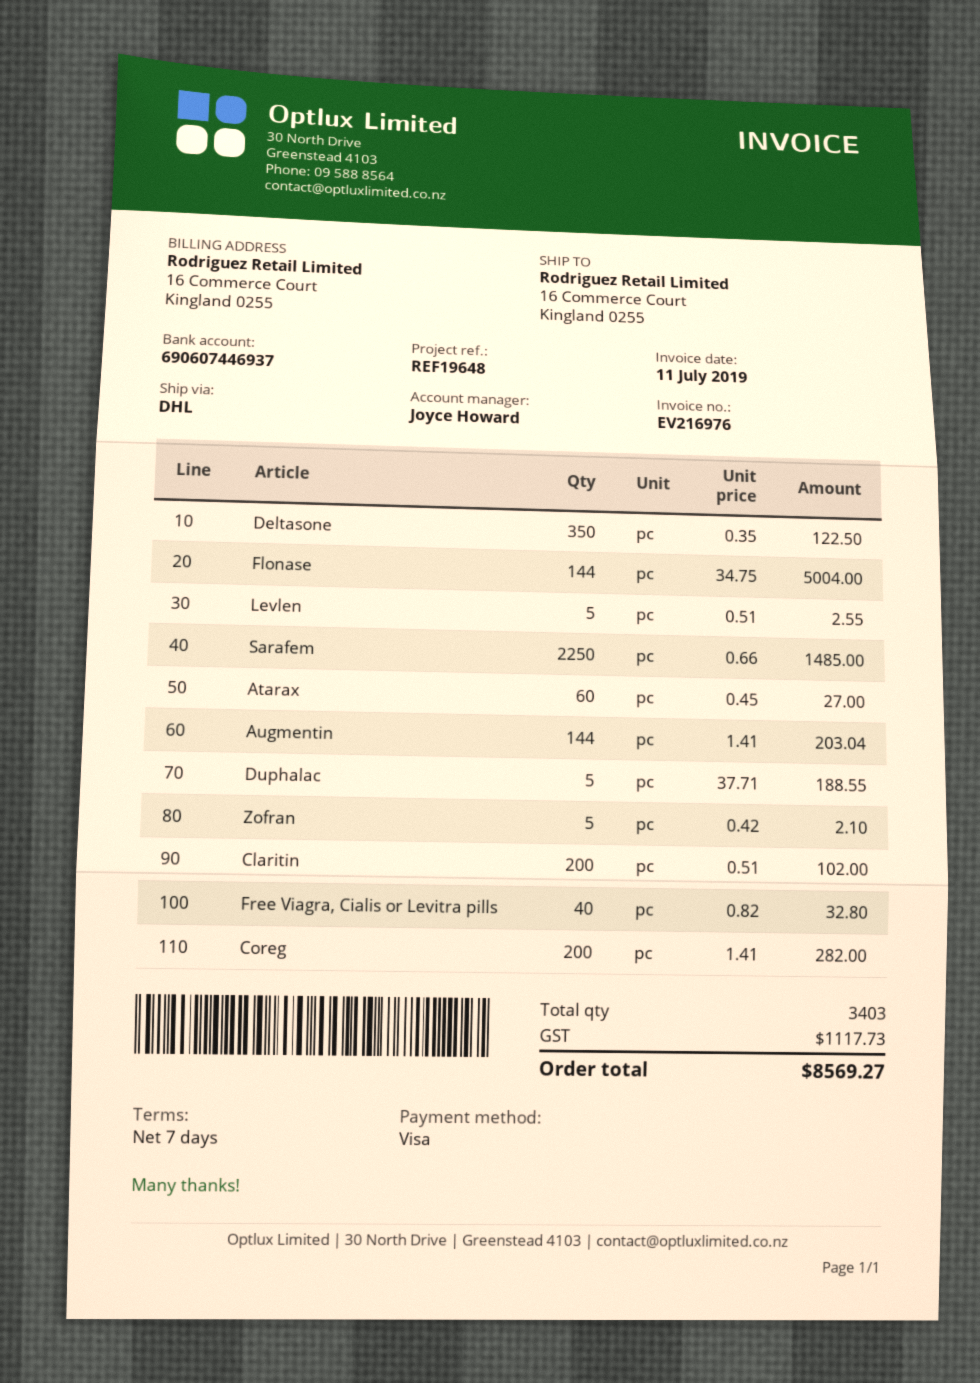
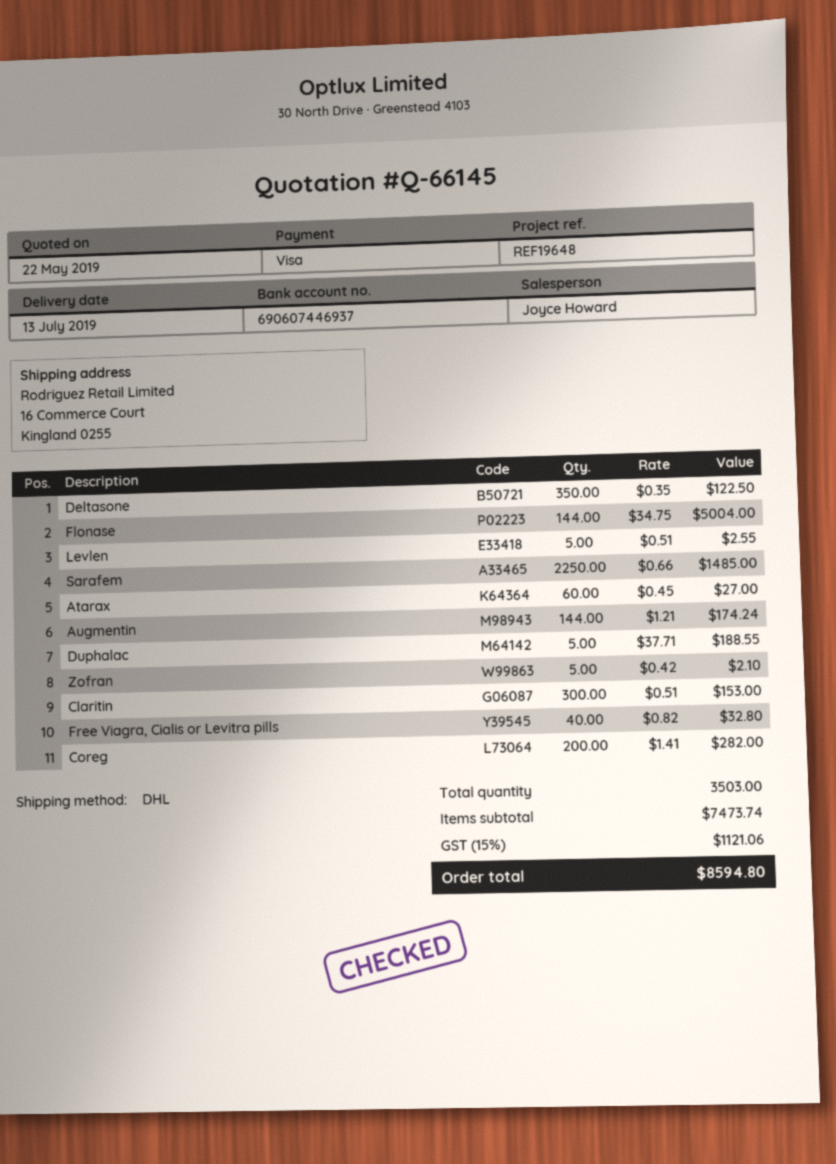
Augmentin: 144 x 1.41 = 203.04 -> 144 x 1.21 = 174.24
Claritin: 200 x 0.51 = 102.00 -> 300 x 0.51 = 153.00
total quantity: 3403 -> 3503
tax: 1117.73 -> 1121.06
total: 8569.27 -> 8594.80

